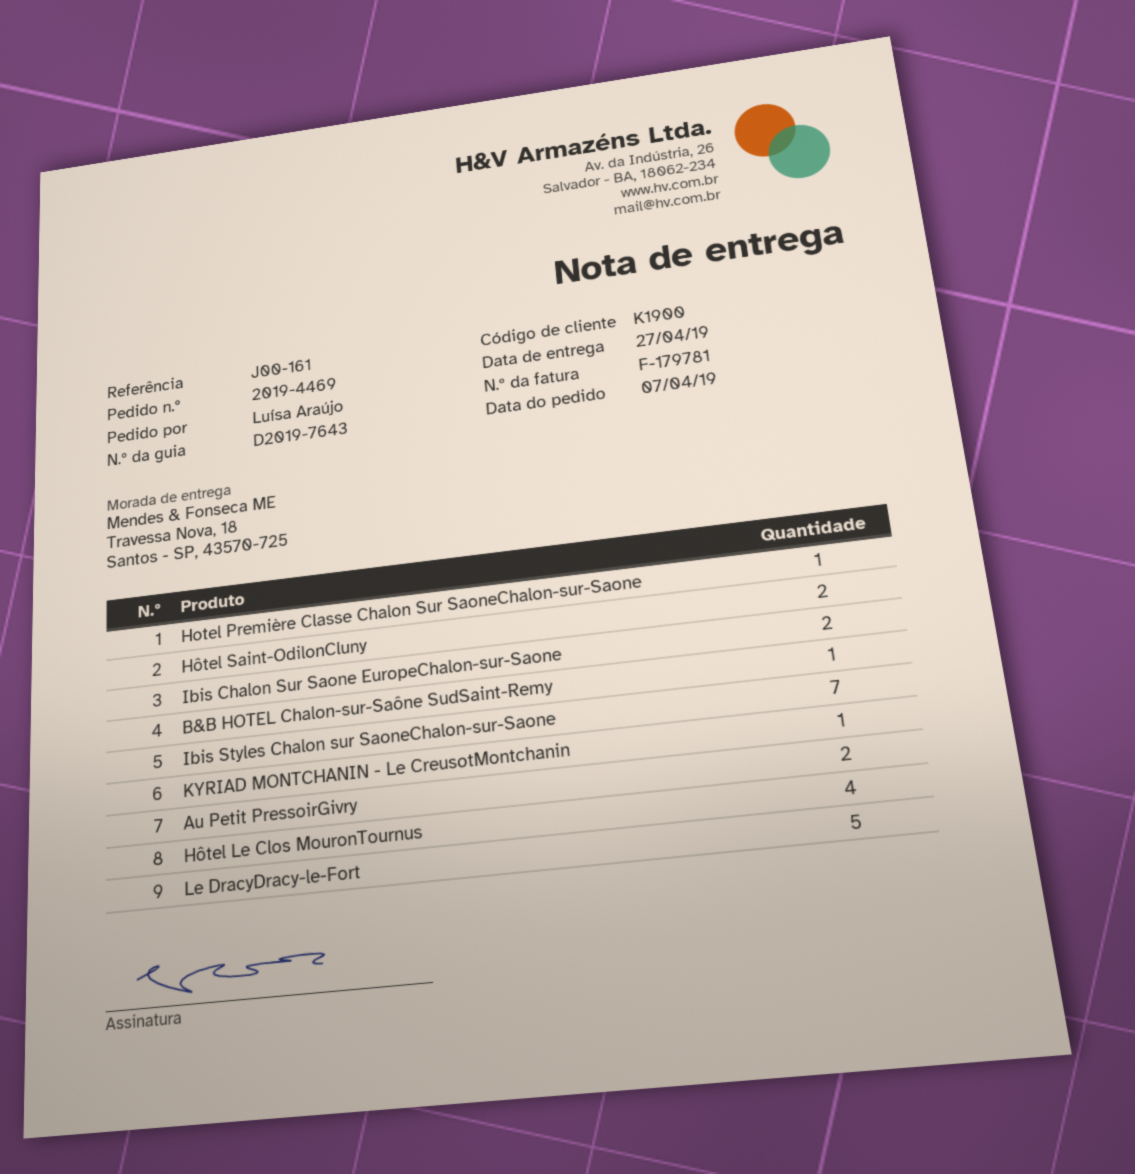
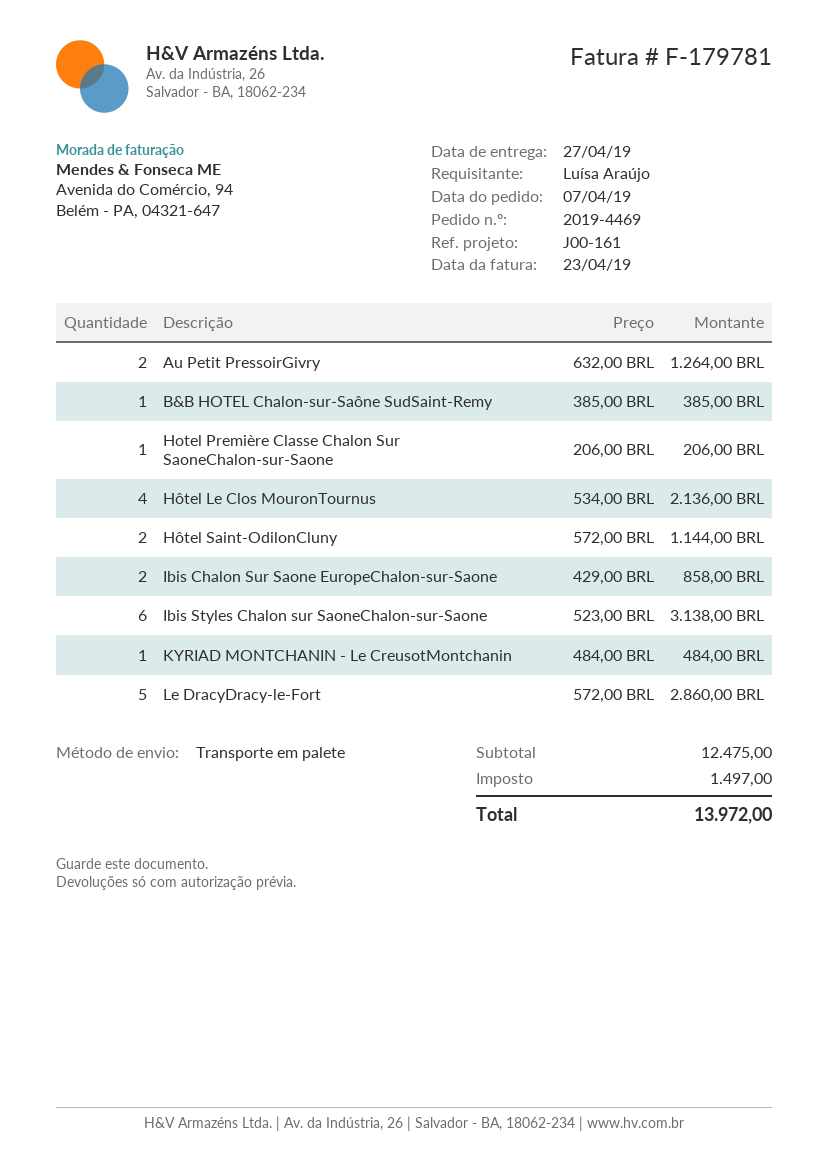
Ibis Styles Chalon sur SaoneChalon-sur-Saone: 7 -> 6

